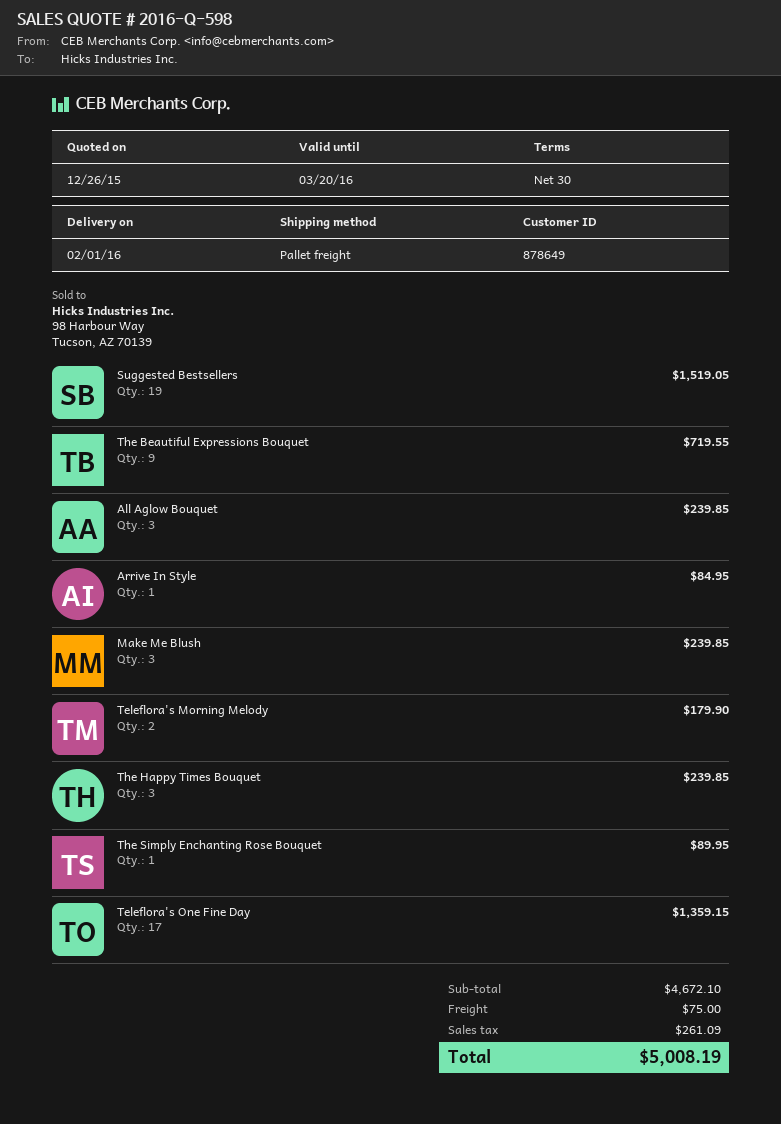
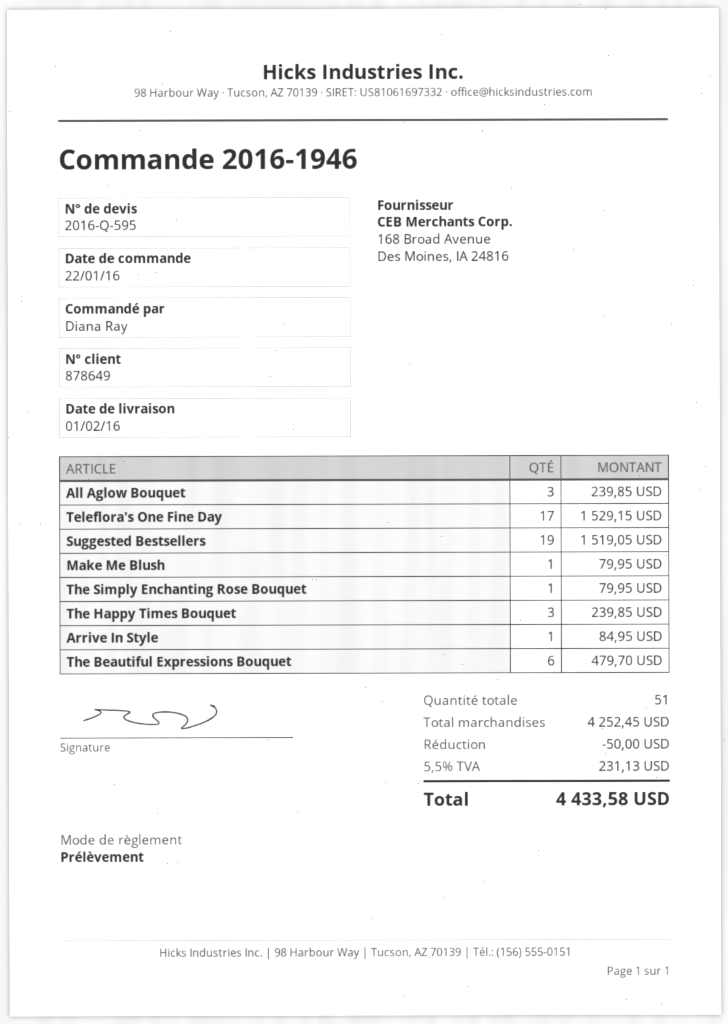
quote number: 2016-Q-598 -> 2016-Q-595
The Beautiful Expressions Bouquet: 9 for 719.55 -> 6 for 479.70
Make Me Blush: 3 for 239.85 -> 1 for 79.95
Teleflora's Morning Melody: 2 for 179.90 -> none
The Simply Enchanting Rose Bouquet: 1 for 89.95 -> 1 for 79.95
Teleflora's One Fine Day: 17 for 1359.15 -> 17 for 1529.15
subtotal: 4672.10 -> 4252.45
discount: none -> 50.00
shipping: 75.00 -> none
tax: 261.09 -> 231.13
total: 5008.19 -> 4433.58

